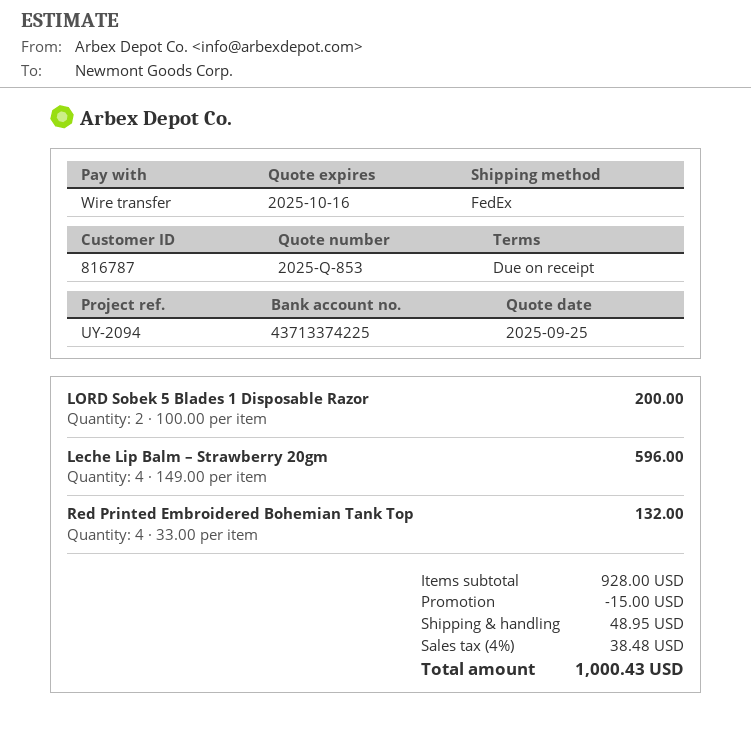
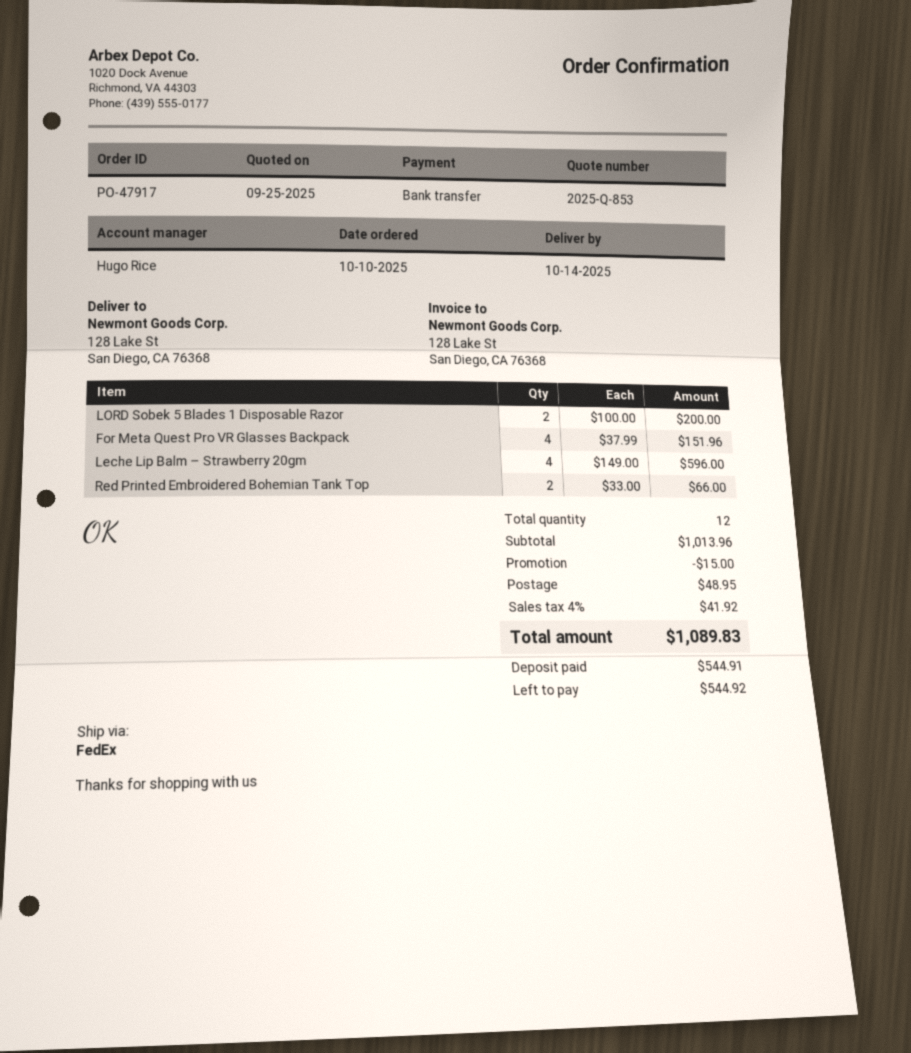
Red Printed Embroidered Bohemian Tank Top: 4 x 33.00 = 132.00 -> 2 x 33.00 = 66.00
For Meta Quest Pro VR Glasses Backpack: none -> 4 x 37.99 = 151.96
subtotal: 928.00 -> 1013.96
tax: 4% = 38.48 -> 4% = 41.92
total: 1000.43 -> 1089.83

